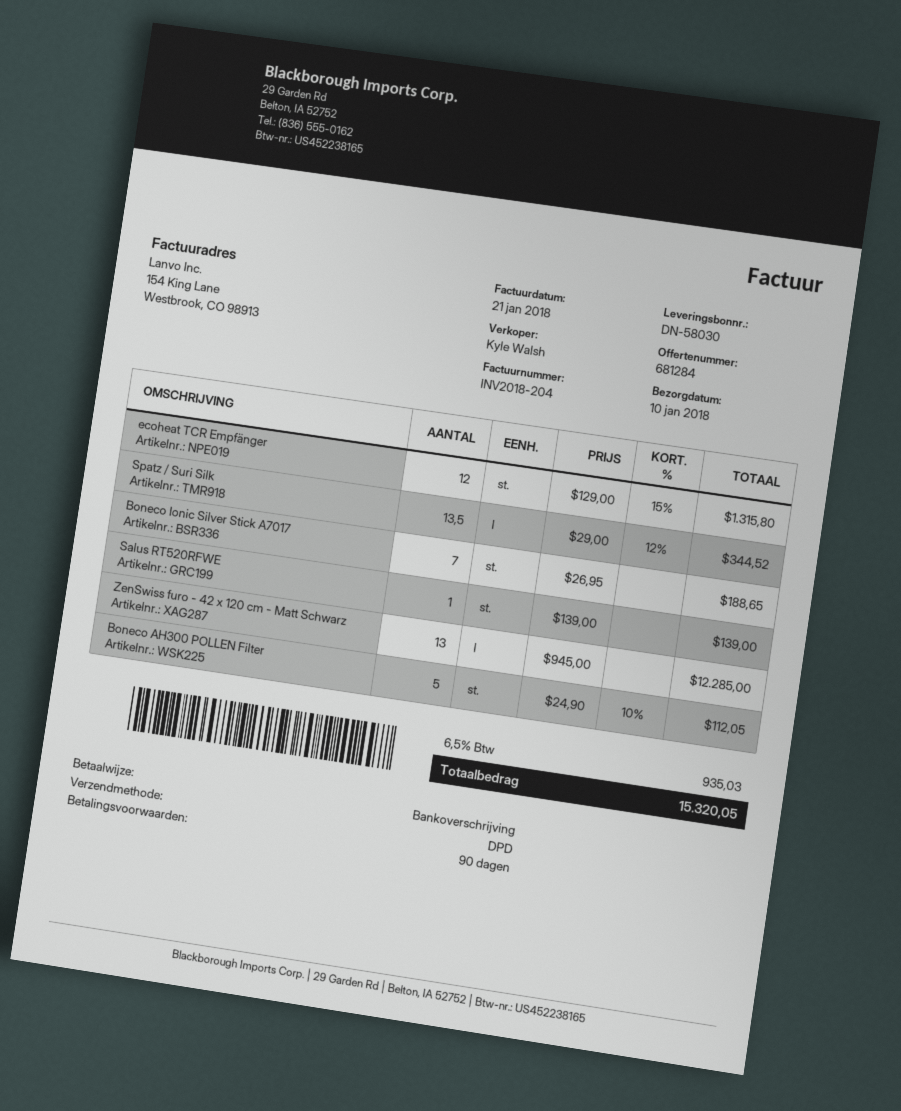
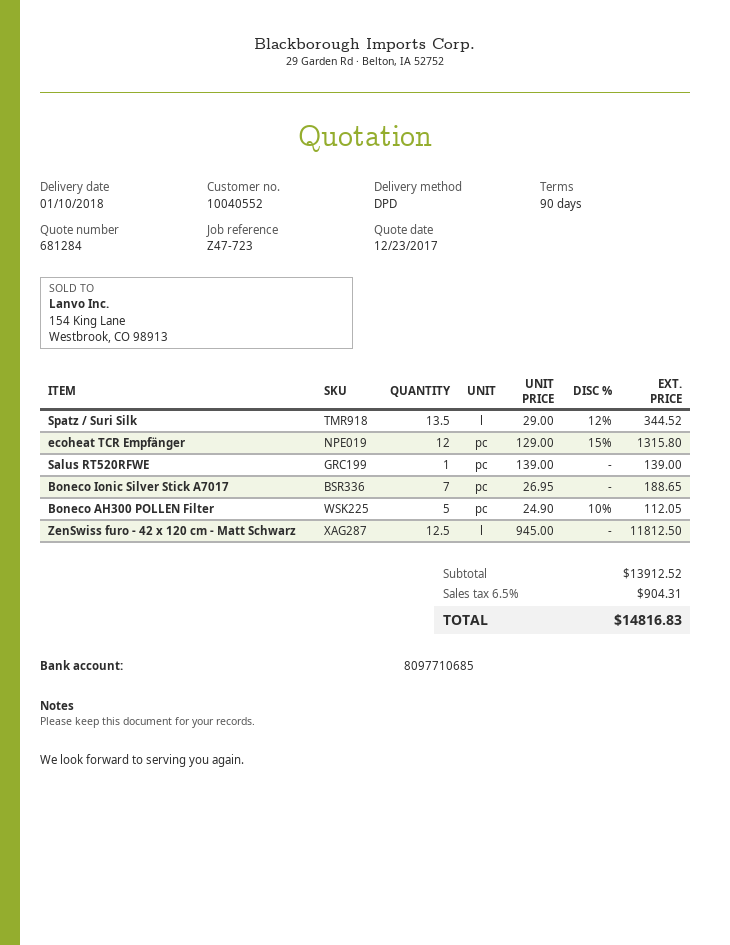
ZenSwiss furo - 42 x 120 cm - Matt Schwarz: 13 x 945.00 = 12285.00 -> 12.5 x 945.00 = 11812.50
tax: 6.5% = 935.03 -> 6.5% = 904.31
total: 15320.05 -> 14816.83

